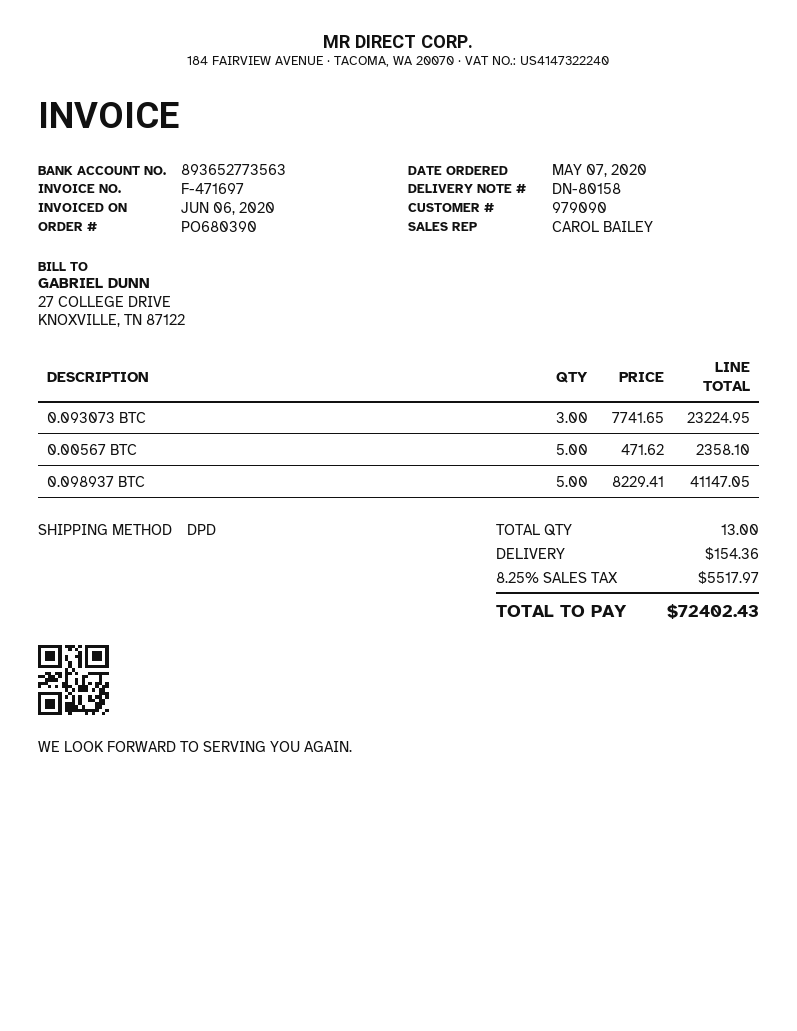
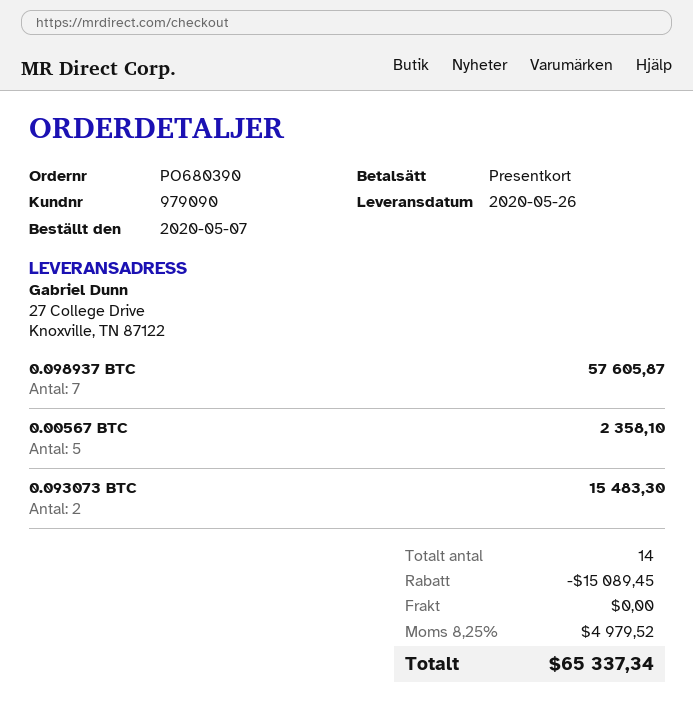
0.093073 BTC: 3 for 23224.95 -> 2 for 15483.30
0.098937 BTC: 5 for 41147.05 -> 7 for 57605.87
total quantity: 13 -> 14
discount: none -> 15089.45
shipping: 154.36 -> 0.00
tax: 8.25% = 5517.97 -> 8.25% = 4979.52
total: 72402.43 -> 65337.34

